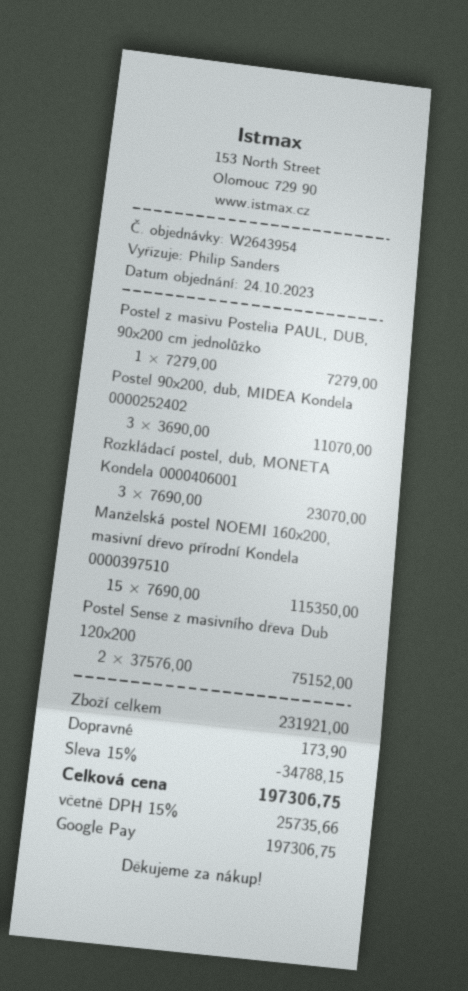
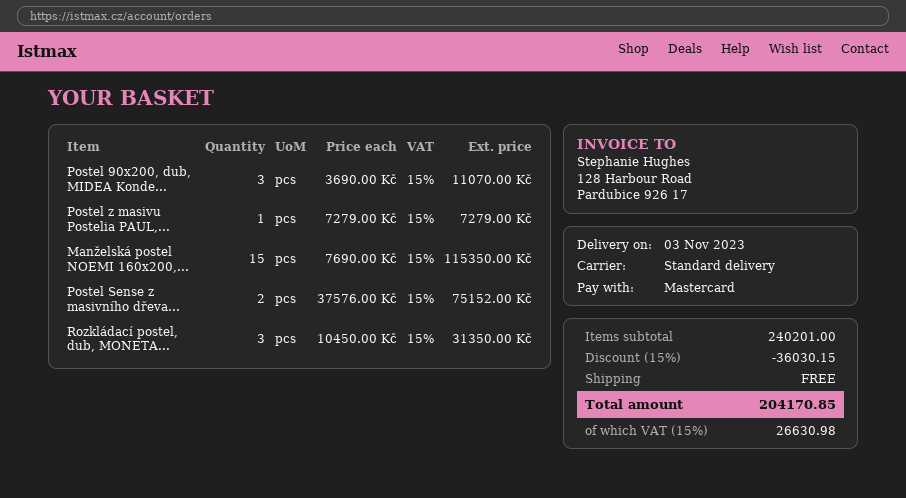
payment method: Google Pay -> Mastercard
Rozkládací postel, dub, MONETA Kondela 0000406001: 3 x 7690.00 = 23070.00 -> 3 x 10450.00 = 31350.00
subtotal: 231921.00 -> 240201.00
discount: 15% = 34788.15 -> 15% = 36030.15
shipping: 173.90 -> 0.00
tax: 15% = 25735.66 -> 15% = 26630.98
total: 197306.75 -> 204170.85

